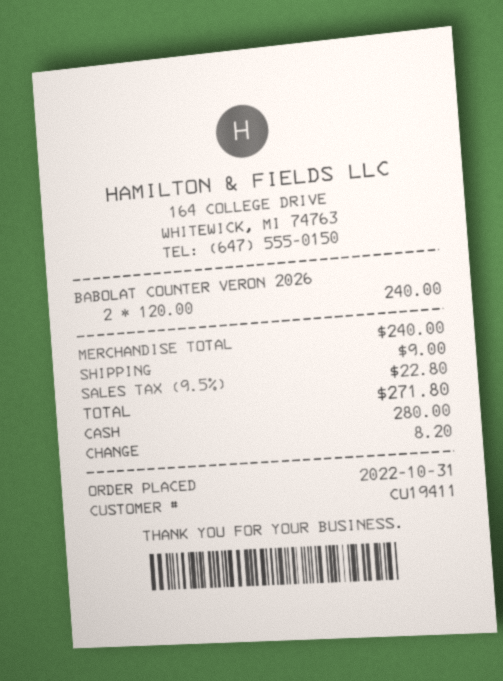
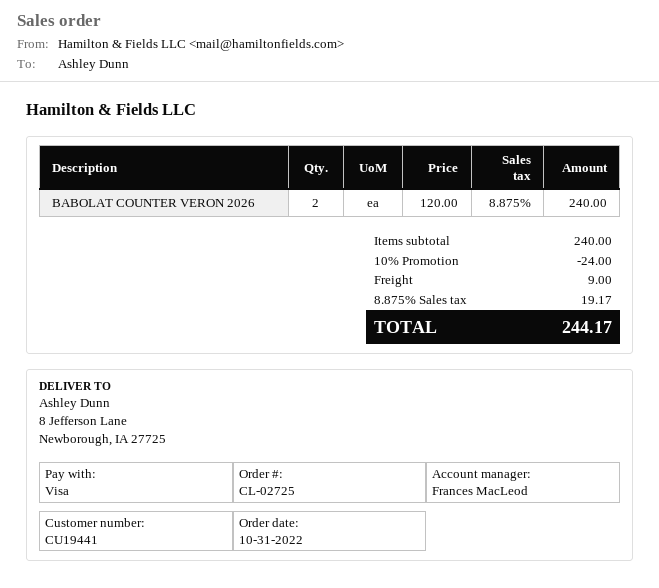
customer number: CU19411 -> CU19441
payment method: cash -> Visa
discount: none -> 10% = 24.00
tax: 9.5% = 22.80 -> 8.875% = 19.17
total: 271.80 -> 244.17

